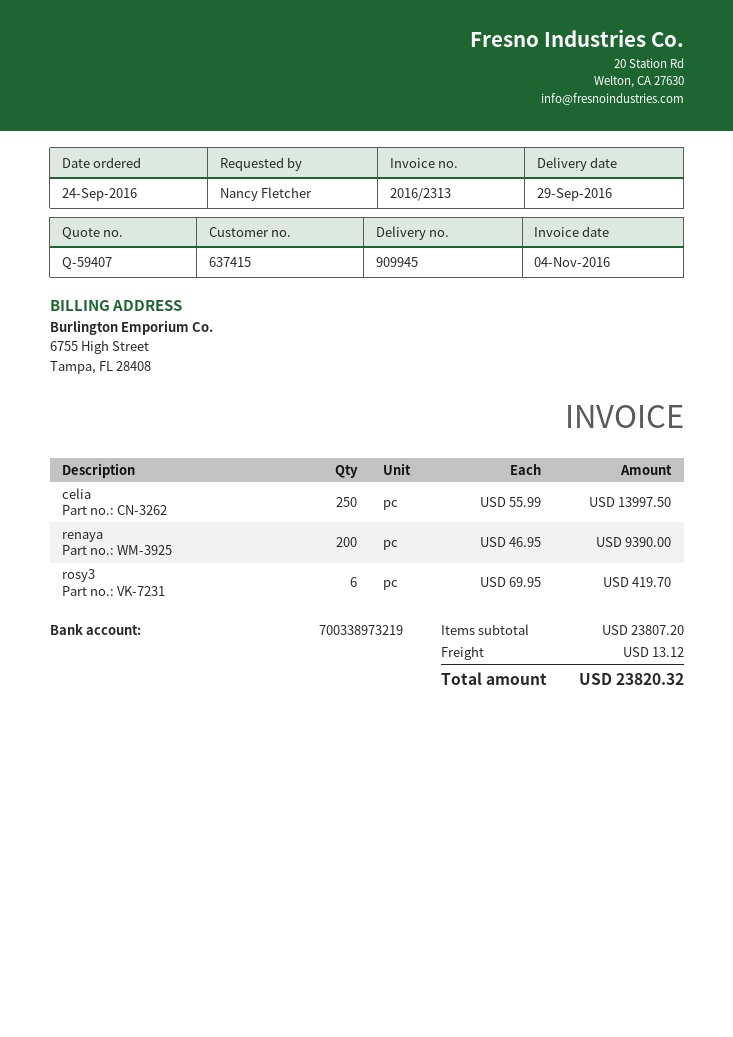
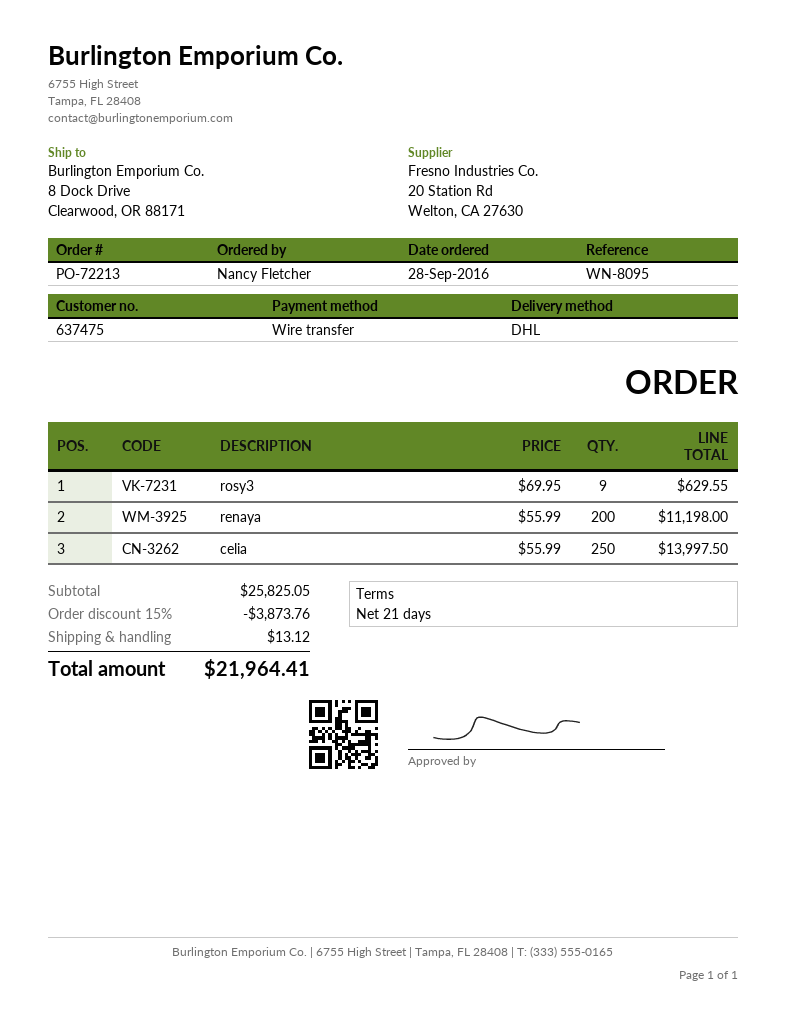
order date: 2016-09-24 -> 2016-09-28
customer number: 637415 -> 637475
renaya: 200 x 46.95 = 9390.00 -> 200 x 55.99 = 11198.00
rosy3: 6 x 69.95 = 419.70 -> 9 x 69.95 = 629.55
subtotal: 23807.20 -> 25825.05
discount: none -> 15% = 3873.76
total: 23820.32 -> 21964.41

